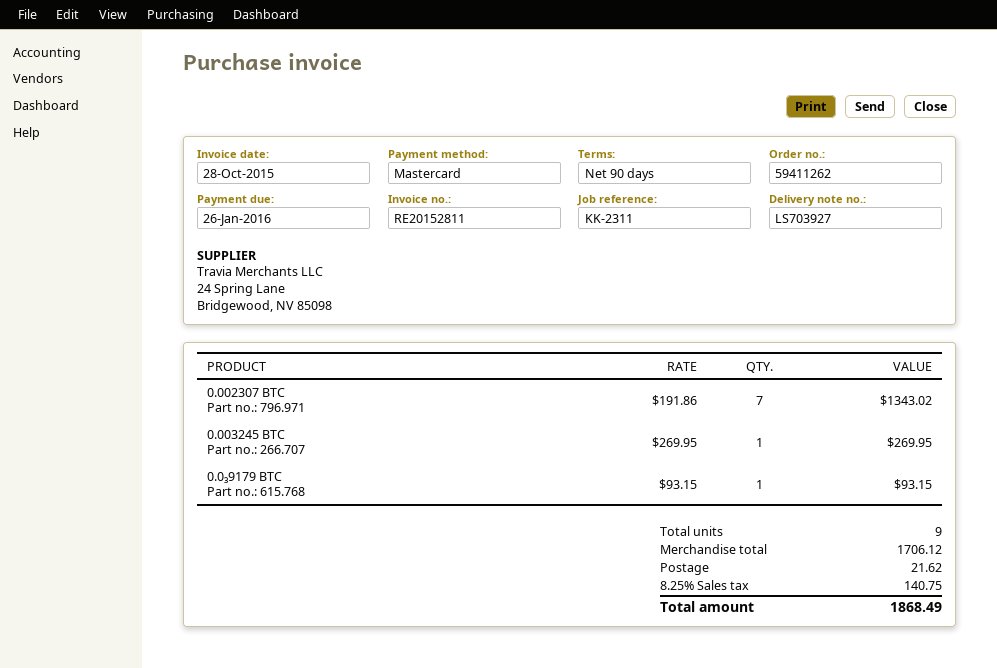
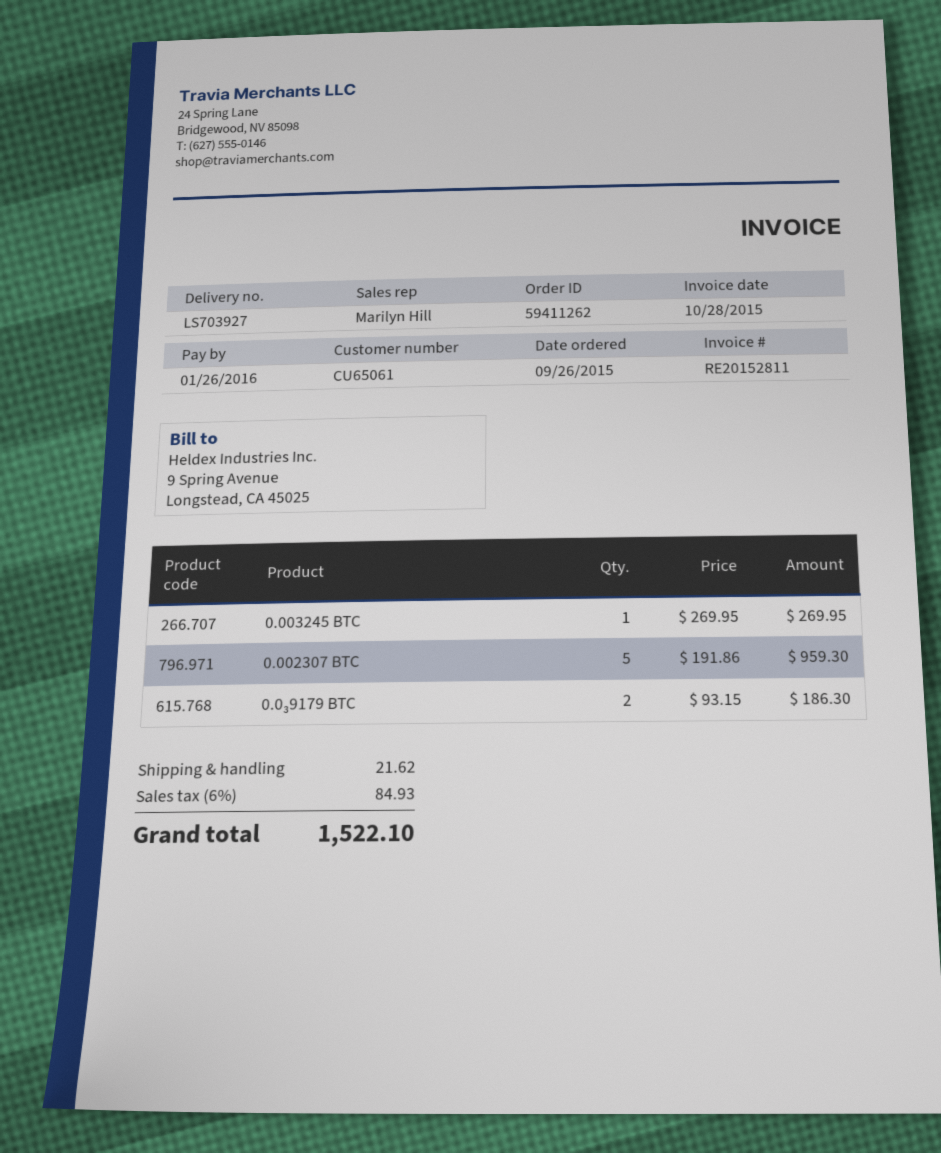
0.002307 BTC: 7 x 191.86 = 1343.02 -> 5 x 191.86 = 959.30
0.0₃9179 BTC: 1 x 93.15 = 93.15 -> 2 x 93.15 = 186.30
tax: 8.25% = 140.75 -> 6% = 84.93
total: 1868.49 -> 1522.10

